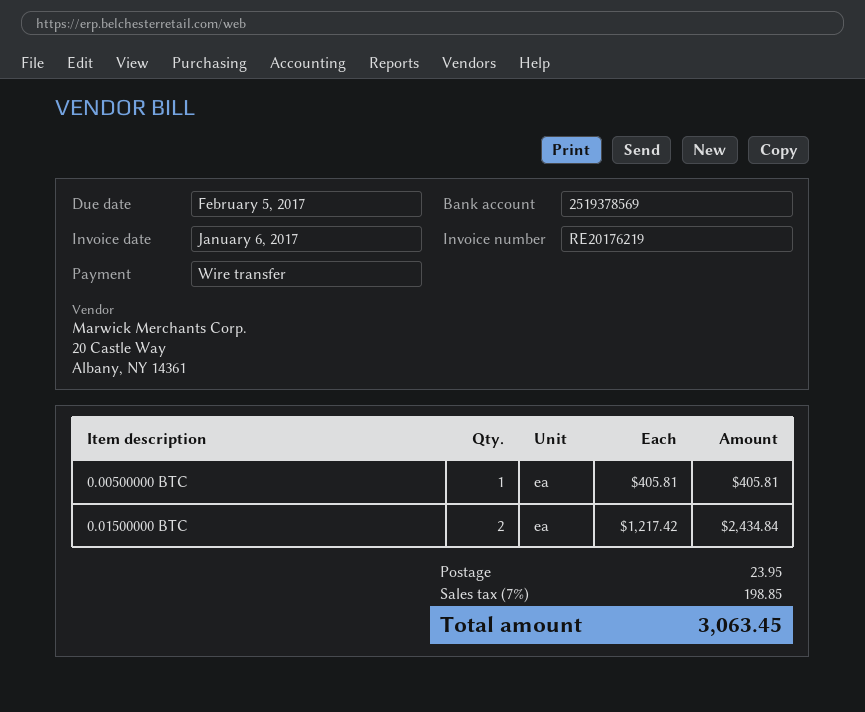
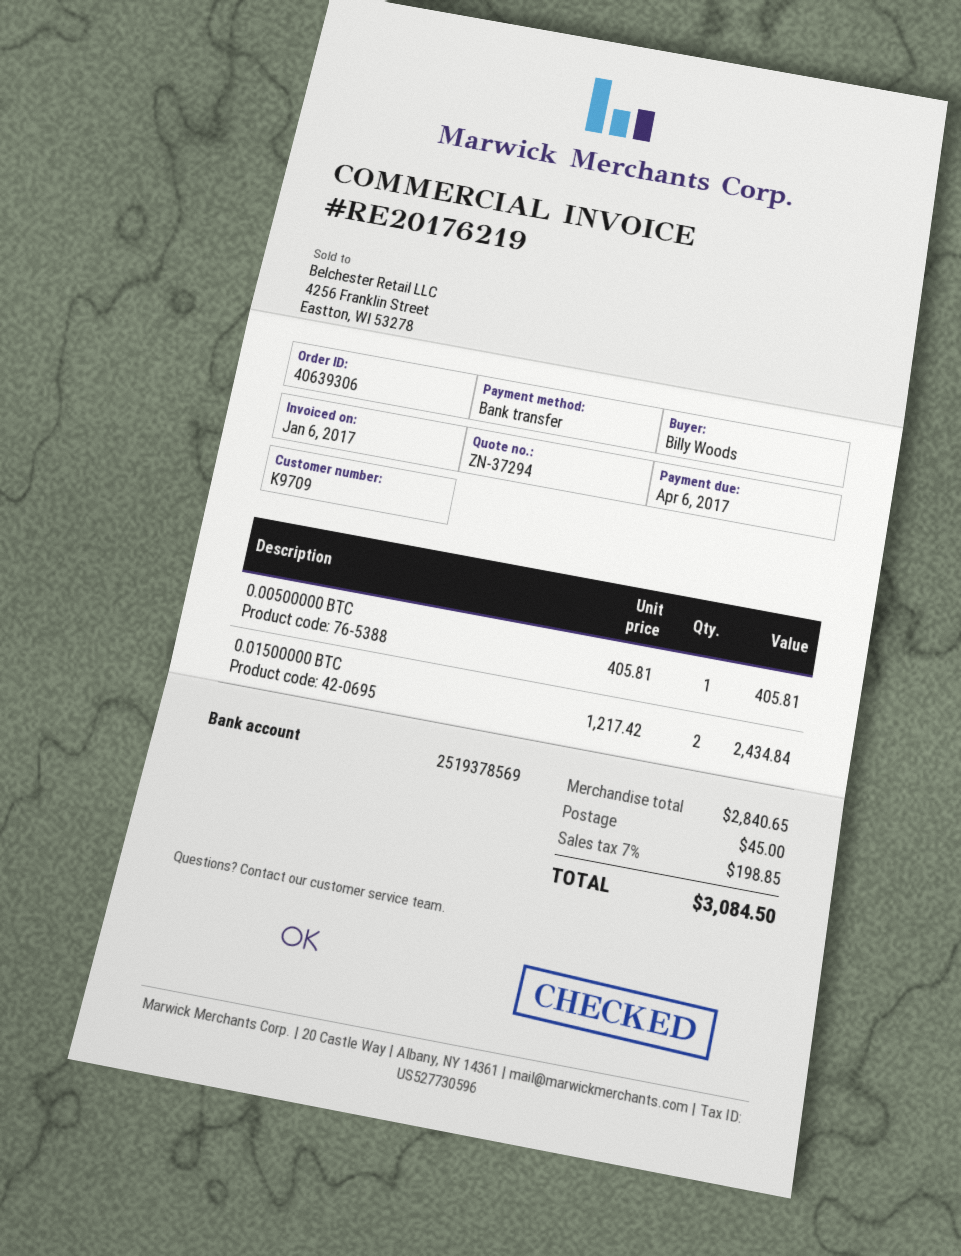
due date: 2017-02-05 -> 2017-04-06
shipping: 23.95 -> 45.00
total: 3063.45 -> 3084.50

